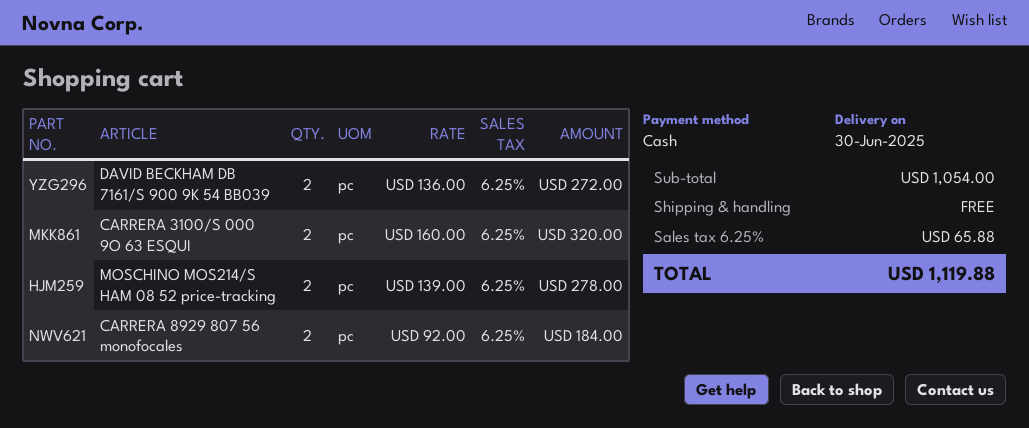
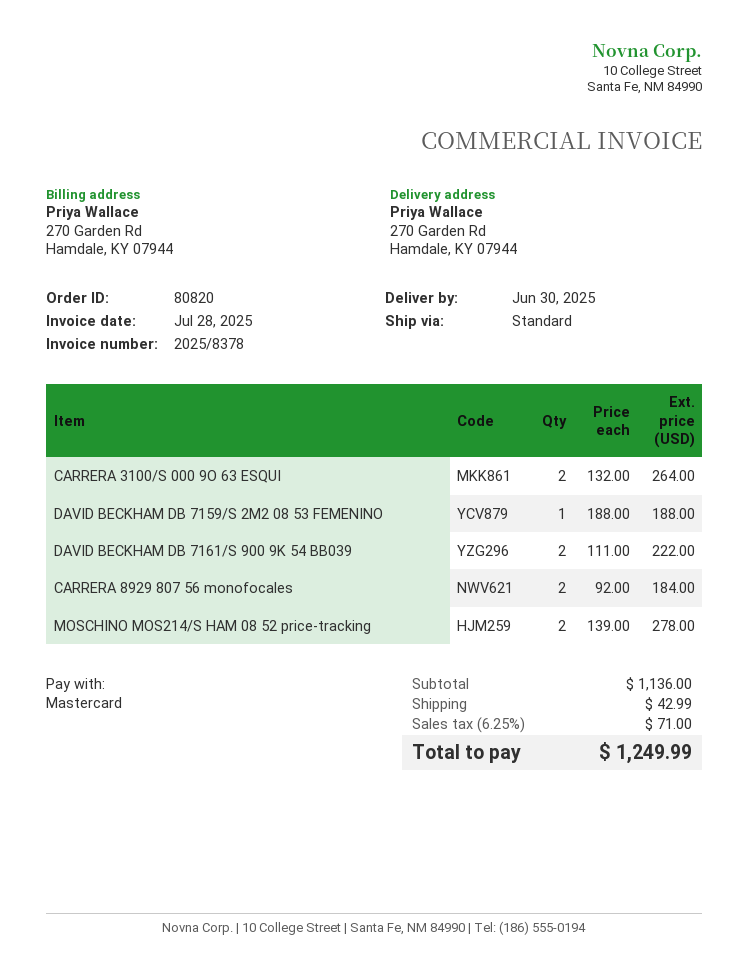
payment method: cash -> Mastercard
DAVID BECKHAM DB 7161/S 900 9K 54 BB039: 2 x 136.00 = 272.00 -> 2 x 111.00 = 222.00
CARRERA 3100/S 000 9O 63 ESQUI: 2 x 160.00 = 320.00 -> 2 x 132.00 = 264.00
DAVID BECKHAM DB 7159/S 2M2 08 53 FEMENINO: none -> 1 x 188.00 = 188.00
subtotal: 1054.00 -> 1136.00
shipping: 0.00 -> 42.99
tax: 6.25% = 65.88 -> 6.25% = 71.00
total: 1119.88 -> 1249.99

